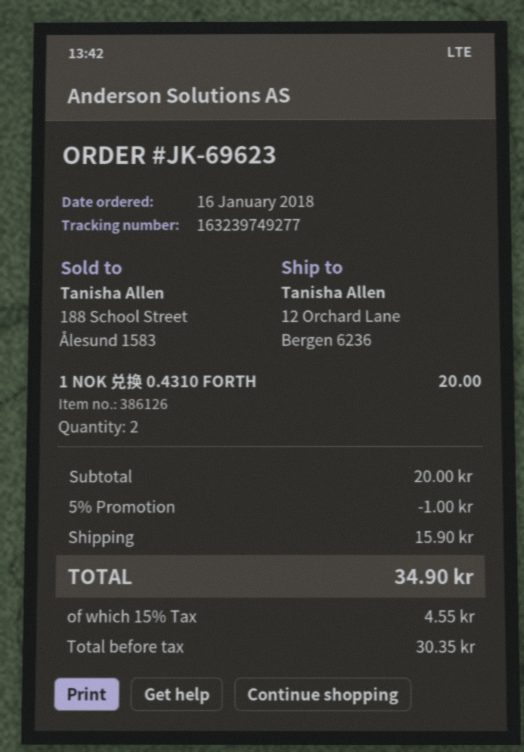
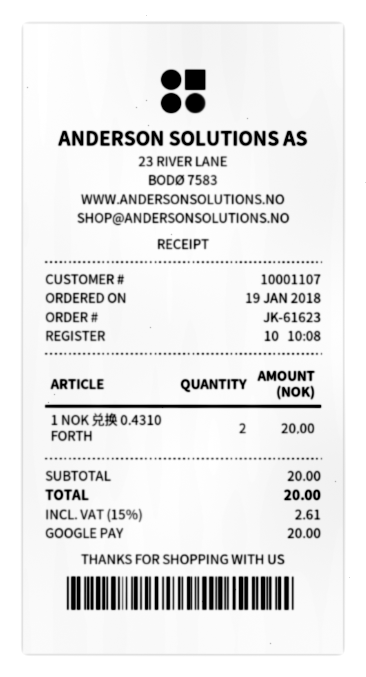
order number: JK-69623 -> JK-61623
order date: 2018-01-16 -> 2018-01-19
discount: 5% = 1.00 -> none
shipping: 15.90 -> none
tax: 15% = 4.55 -> 15% = 2.61
total: 34.90 -> 20.00

